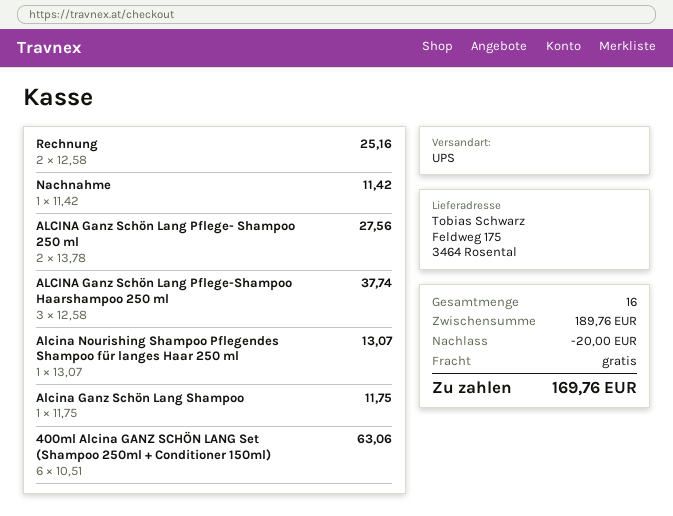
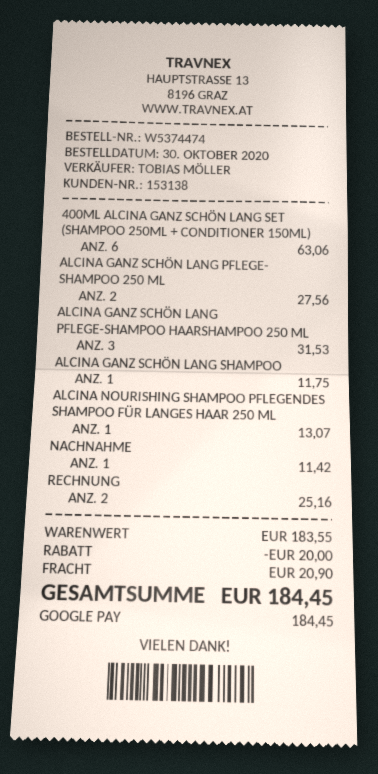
ALCINA Ganz Schön Lang Pflege-Shampoo Haarshampoo 250 ml: 3 for 37.74 -> 3 for 31.53
subtotal: 189.76 -> 183.55
shipping: 0.00 -> 20.90
total: 169.76 -> 184.45

